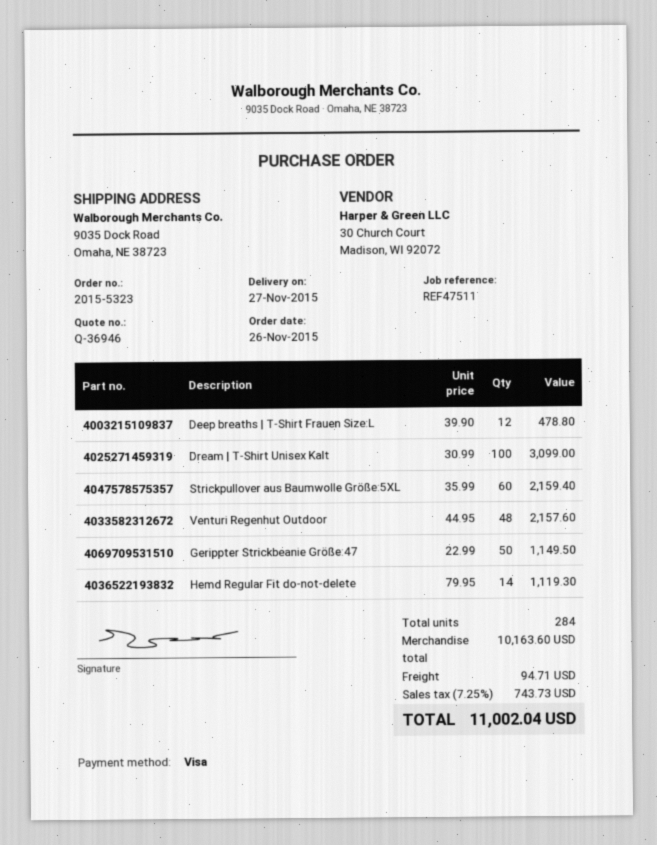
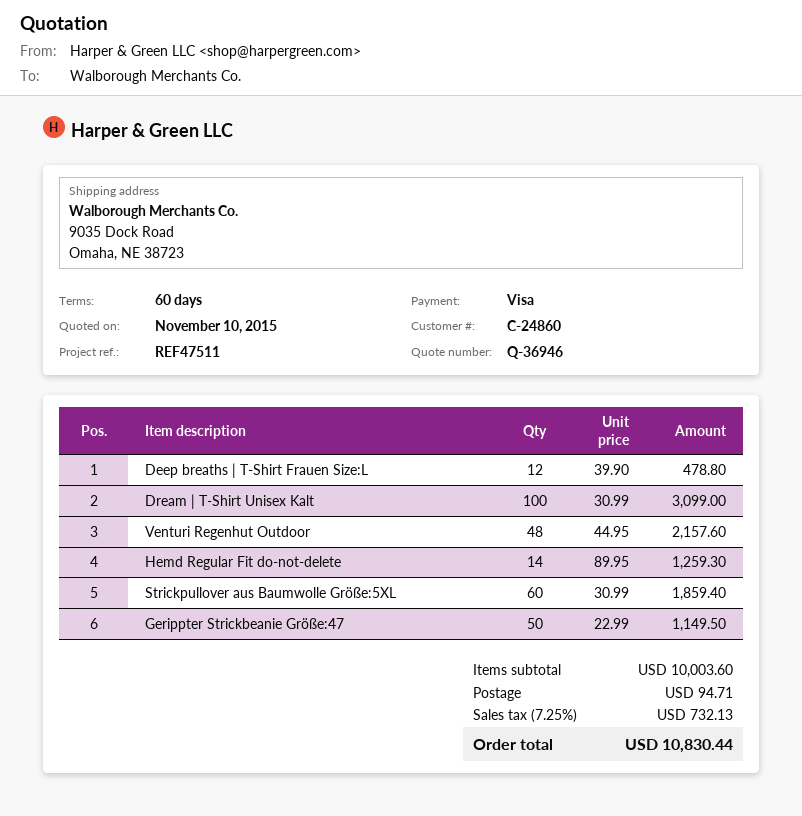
Strickpullover aus Baumwolle Größe:5XL: 60 x 35.99 = 2159.40 -> 60 x 30.99 = 1859.40
Hemd Regular Fit do-not-delete: 14 x 79.95 = 1119.30 -> 14 x 89.95 = 1259.30
subtotal: 10163.60 -> 10003.60
tax: 7.25% = 743.73 -> 7.25% = 732.13
total: 11002.04 -> 10830.44

